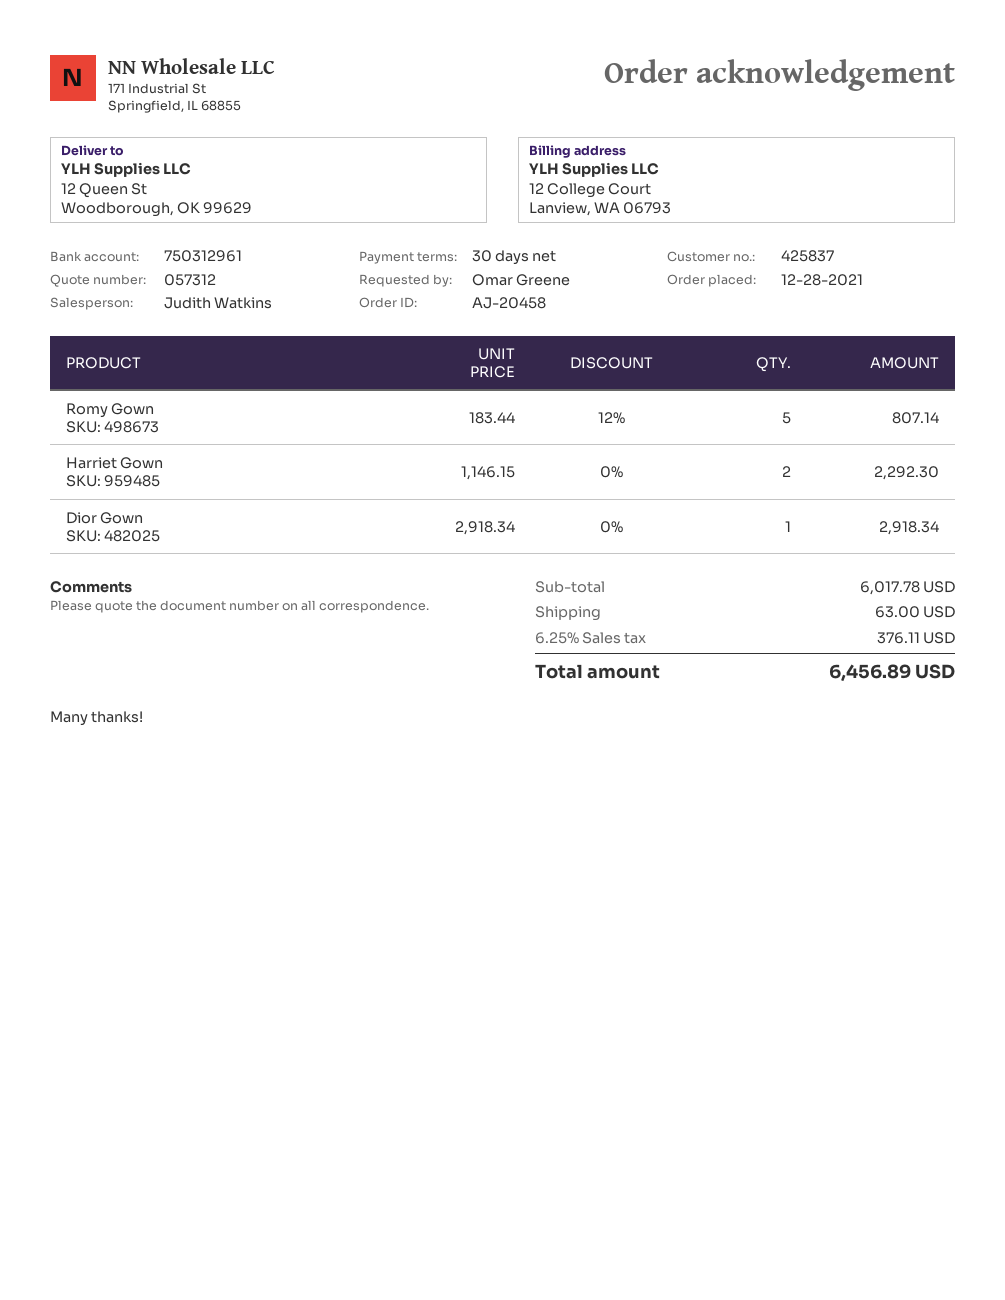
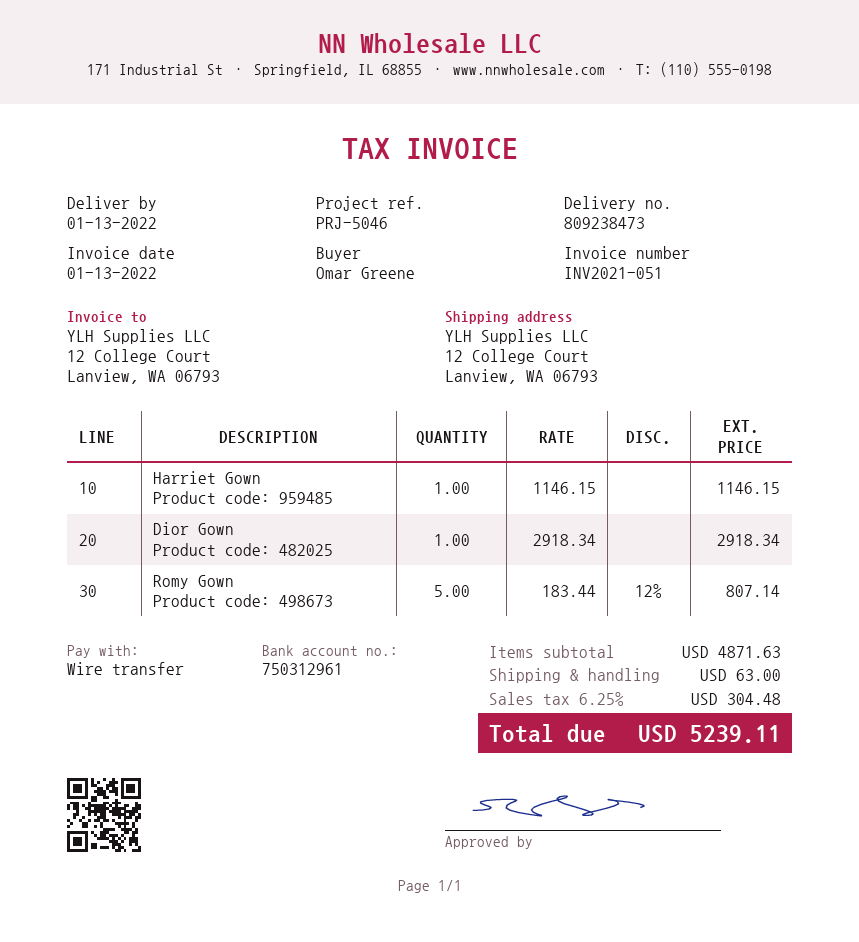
ship to: 12 Queen St, Woodborough, OK 99629 -> 12 College Court, Lanview, WA 06793
Harriet Gown: 2 x 1146.15 = 2292.30 -> 1 x 1146.15 = 1146.15
subtotal: 6017.78 -> 4871.63
tax: 6.25% = 376.11 -> 6.25% = 304.48
total: 6456.89 -> 5239.11

